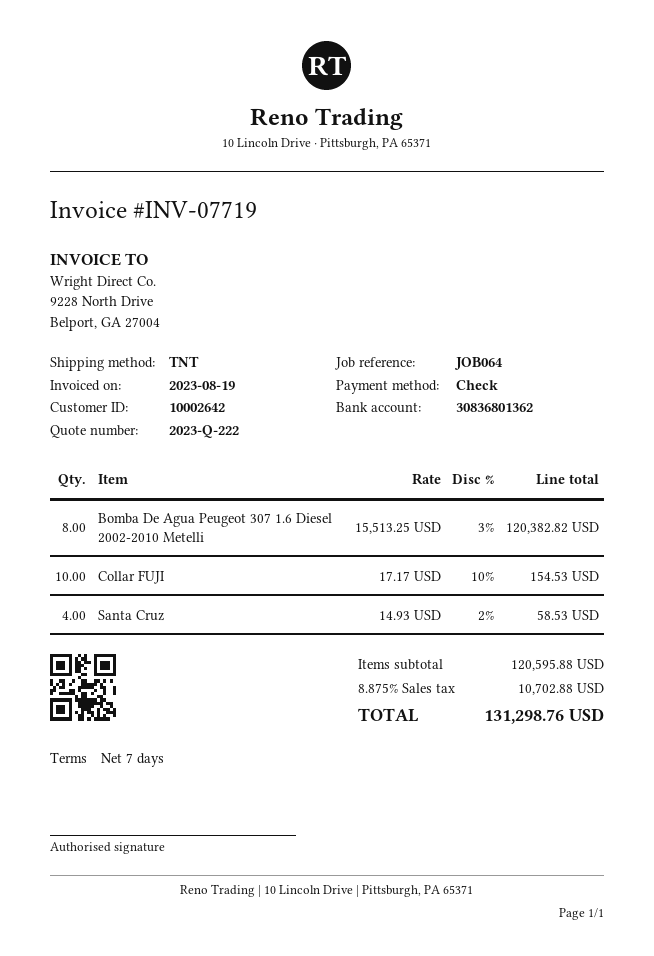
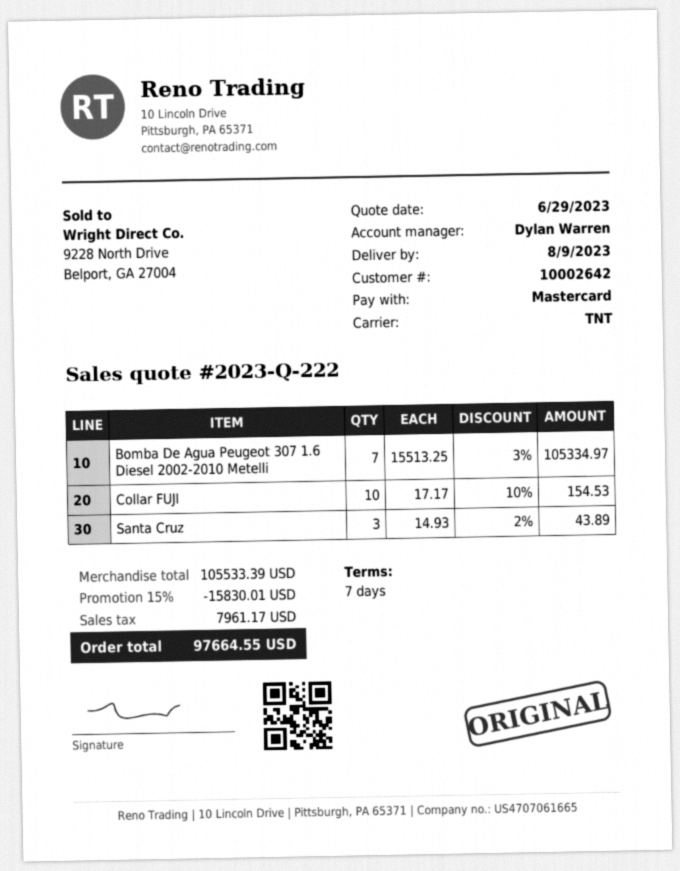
payment method: cheque -> Mastercard
Bomba De Agua Peugeot 307 1.6 Diesel 2002-2010 Metelli: 8 x 15513.25 - 3% = 120382.82 -> 7 x 15513.25 - 3% = 105334.97
Santa Cruz: 4 x 14.93 - 2% = 58.53 -> 3 x 14.93 - 2% = 43.89
subtotal: 120595.88 -> 105533.39
discount: none -> 15% = 15830.01
tax: 10702.88 -> 7961.17
total: 131298.76 -> 97664.55

